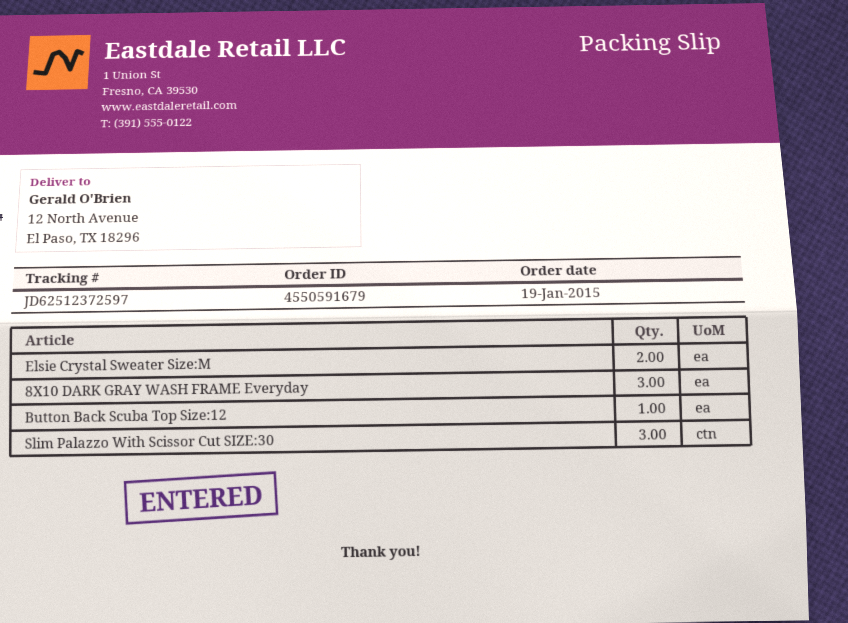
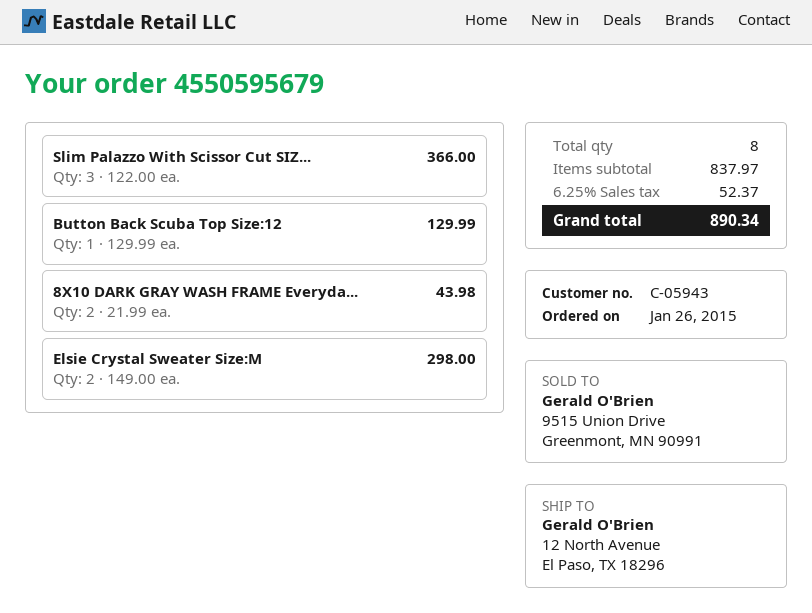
order number: 4550591679 -> 4550595679
order date: 2015-01-19 -> 2015-01-26
8X10 DARK GRAY WASH FRAME Everyday: 3 -> 2

